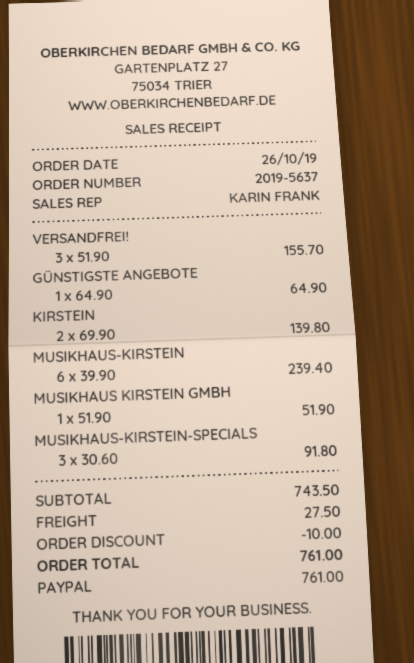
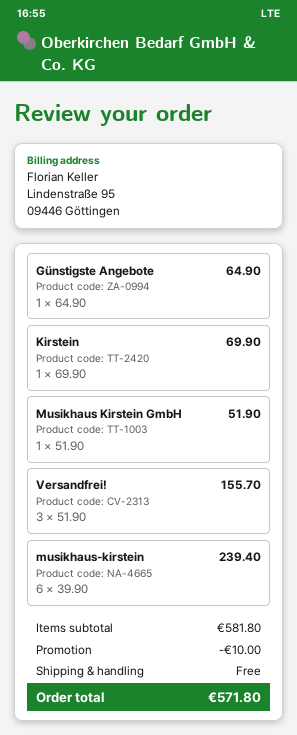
KIRSTEIN: 2 x 69.90 = 139.80 -> 1 x 69.90 = 69.90
MUSIKHAUS-KIRSTEIN-SPECIALS: 3 x 30.60 = 91.80 -> none
subtotal: 743.50 -> 581.80
shipping: 27.50 -> 0.00
total: 761.00 -> 571.80

